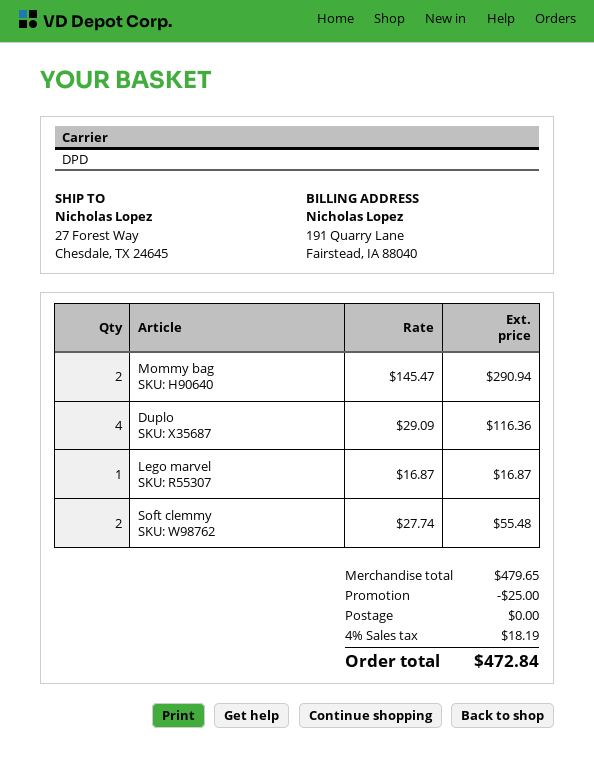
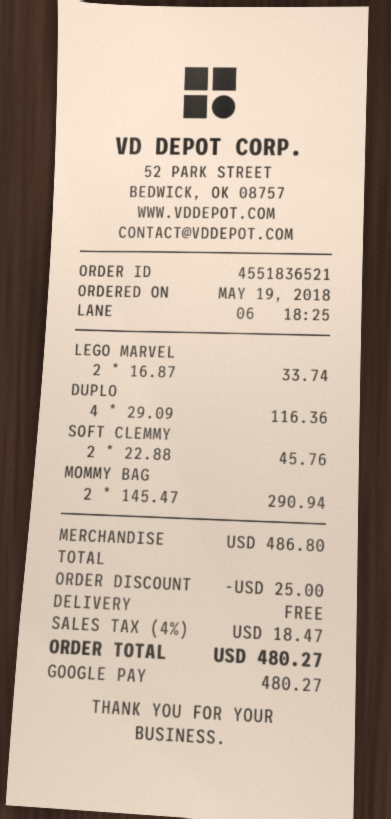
Lego marvel: 1 x 16.87 = 16.87 -> 2 x 16.87 = 33.74
Soft clemmy: 2 x 27.74 = 55.48 -> 2 x 22.88 = 45.76
subtotal: 479.65 -> 486.80
tax: 4% = 18.19 -> 4% = 18.47
total: 472.84 -> 480.27

